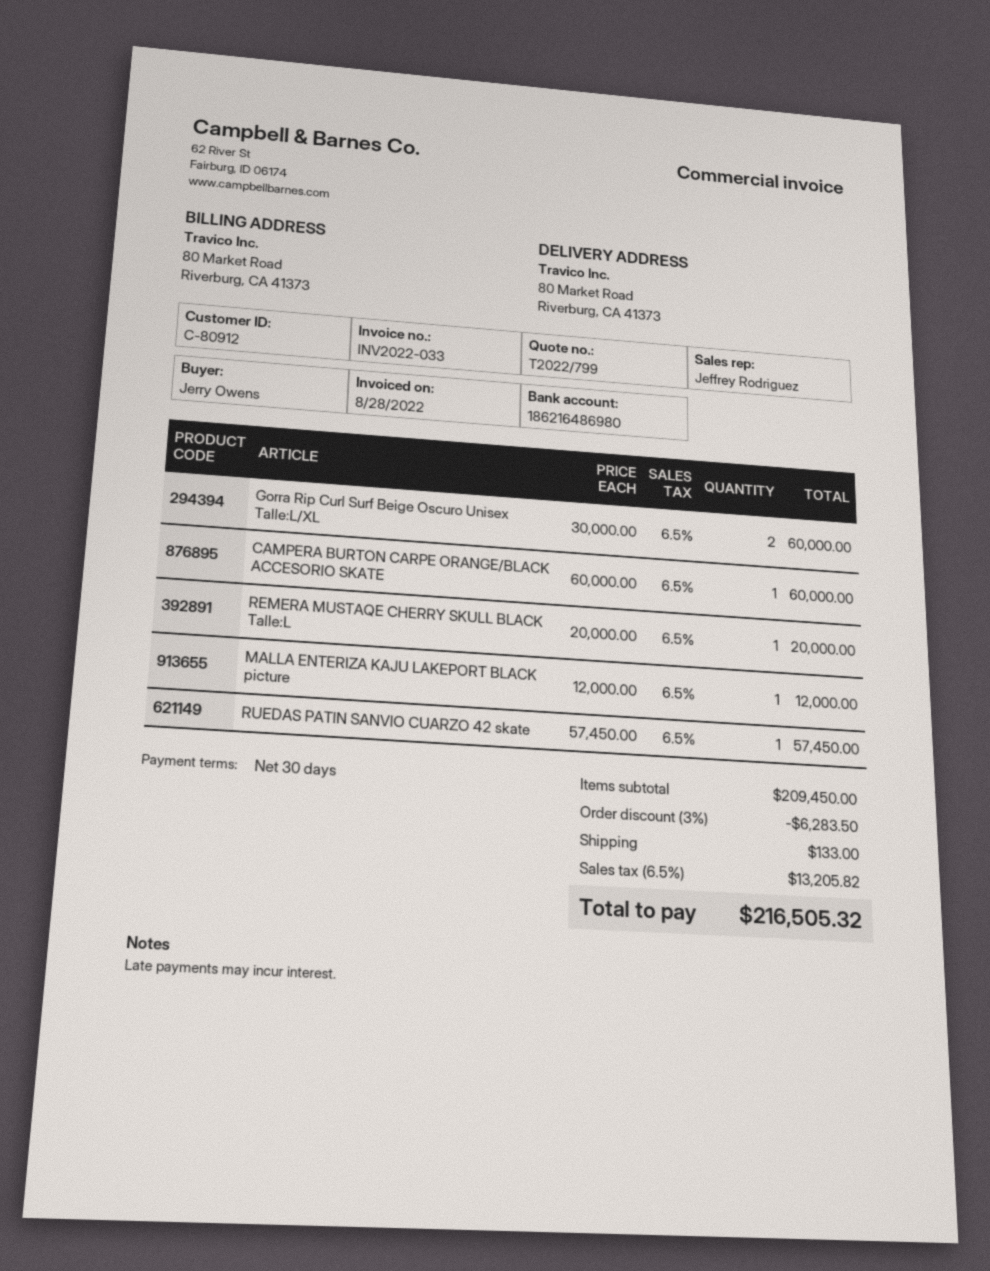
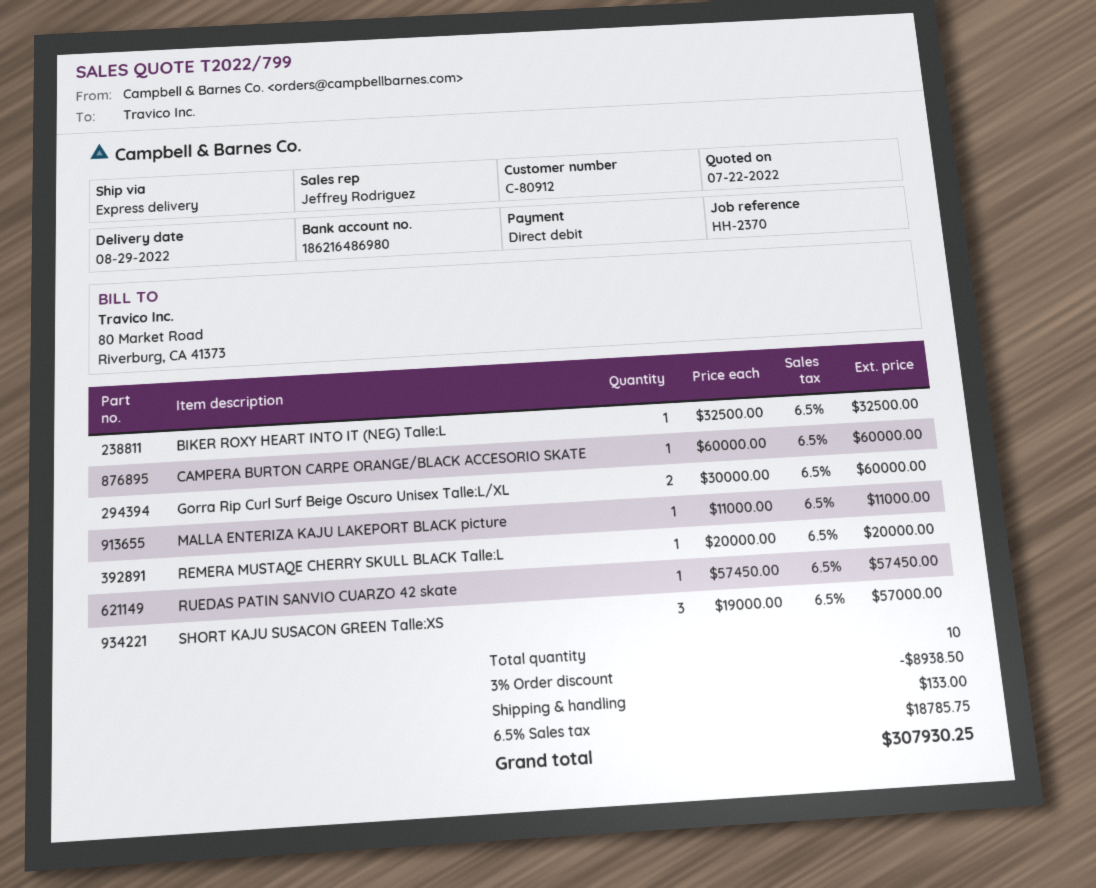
MALLA ENTERIZA KAJU LAKEPORT BLACK picture: 1 x 12000.00 = 12000.00 -> 1 x 11000.00 = 11000.00
BIKER ROXY HEART INTO IT (NEG) Talle:L: none -> 1 x 32500.00 = 32500.00
SHORT KAJU SUSACON GREEN Talle:XS: none -> 3 x 19000.00 = 57000.00
discount: 3% = 6283.50 -> 3% = 8938.50
tax: 6.5% = 13205.82 -> 6.5% = 18785.75
total: 216505.32 -> 307930.25

